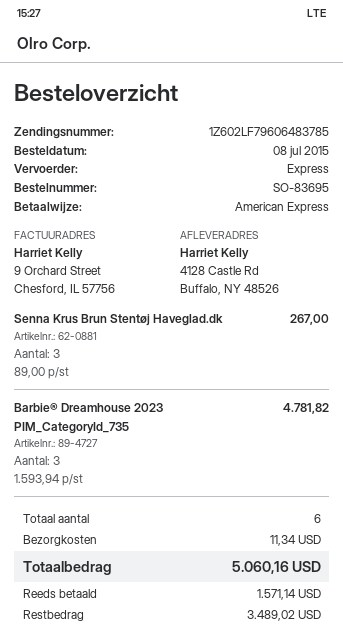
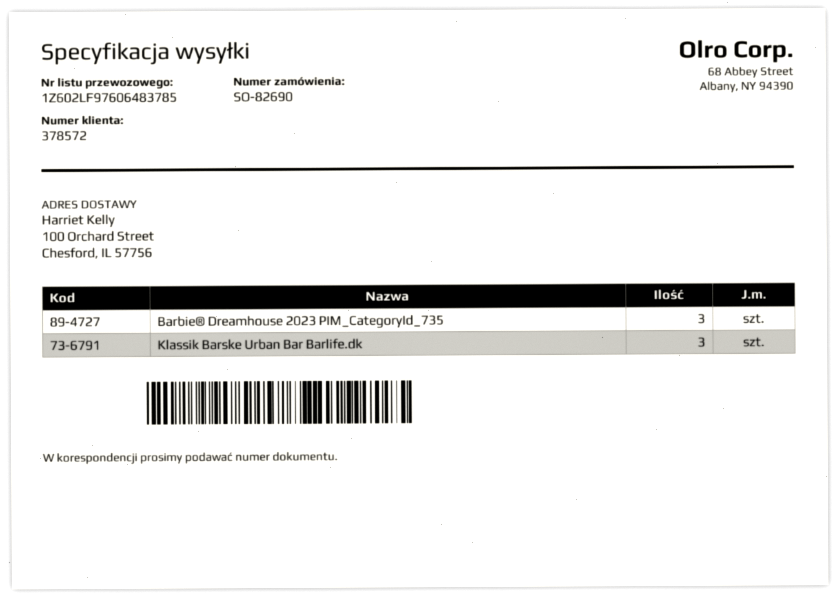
order number: SO-83695 -> SO-82690
tracking number: 1Z602LF79606483785 -> 1Z602LF97606483785
ship to: 4128 Castle Rd, Buffalo, NY 48526 -> 100 Orchard Street, Chesford, IL 57756
Senna Krus Brun Stentøj Haveglad.dk: 3 -> none
Klassik Barske Urban Bar Barlife.dk: none -> 3

